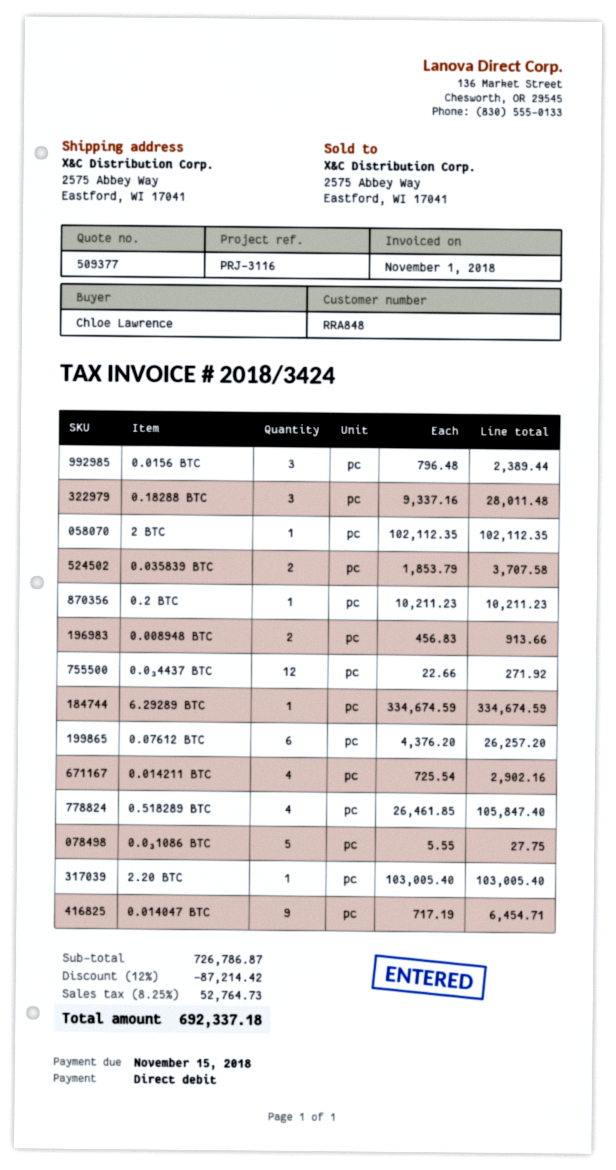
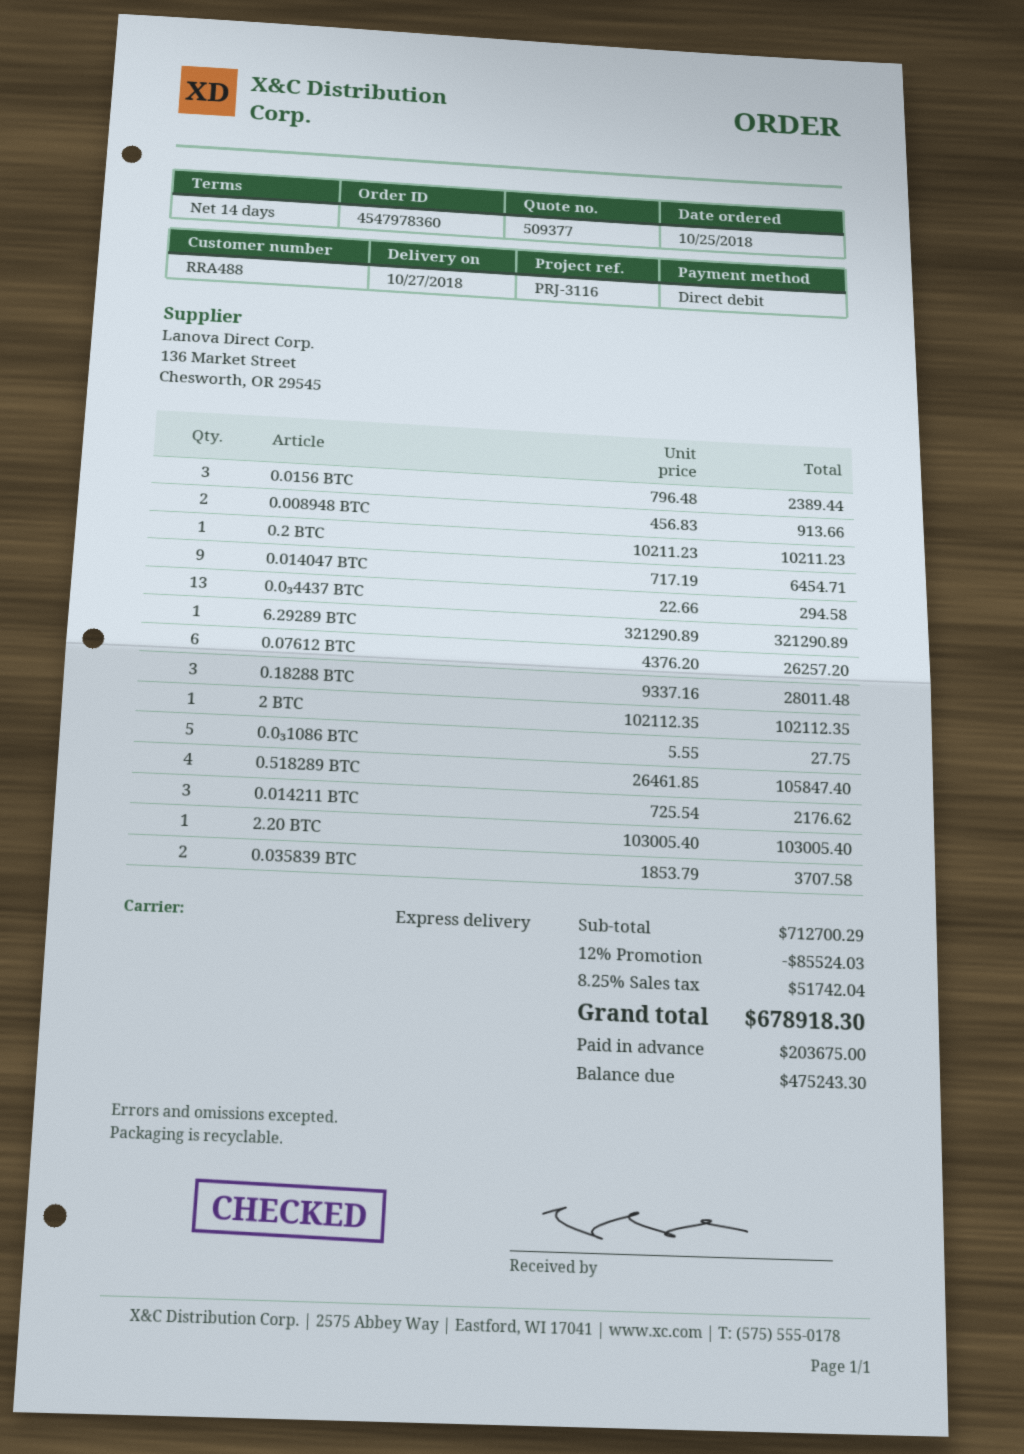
customer number: RRA848 -> RRA488
0.0₃4437 BTC: 12 x 22.66 = 271.92 -> 13 x 22.66 = 294.58
6.29289 BTC: 1 x 334674.59 = 334674.59 -> 1 x 321290.89 = 321290.89
0.014211 BTC: 4 x 725.54 = 2902.16 -> 3 x 725.54 = 2176.62
subtotal: 726786.87 -> 712700.29
discount: 12% = 87214.42 -> 12% = 85524.03
tax: 8.25% = 52764.73 -> 8.25% = 51742.04
total: 692337.18 -> 678918.30

